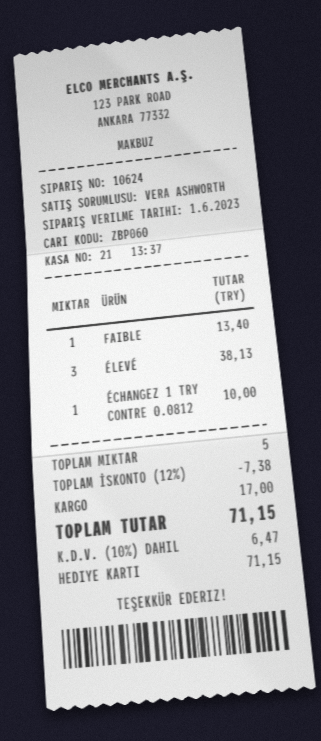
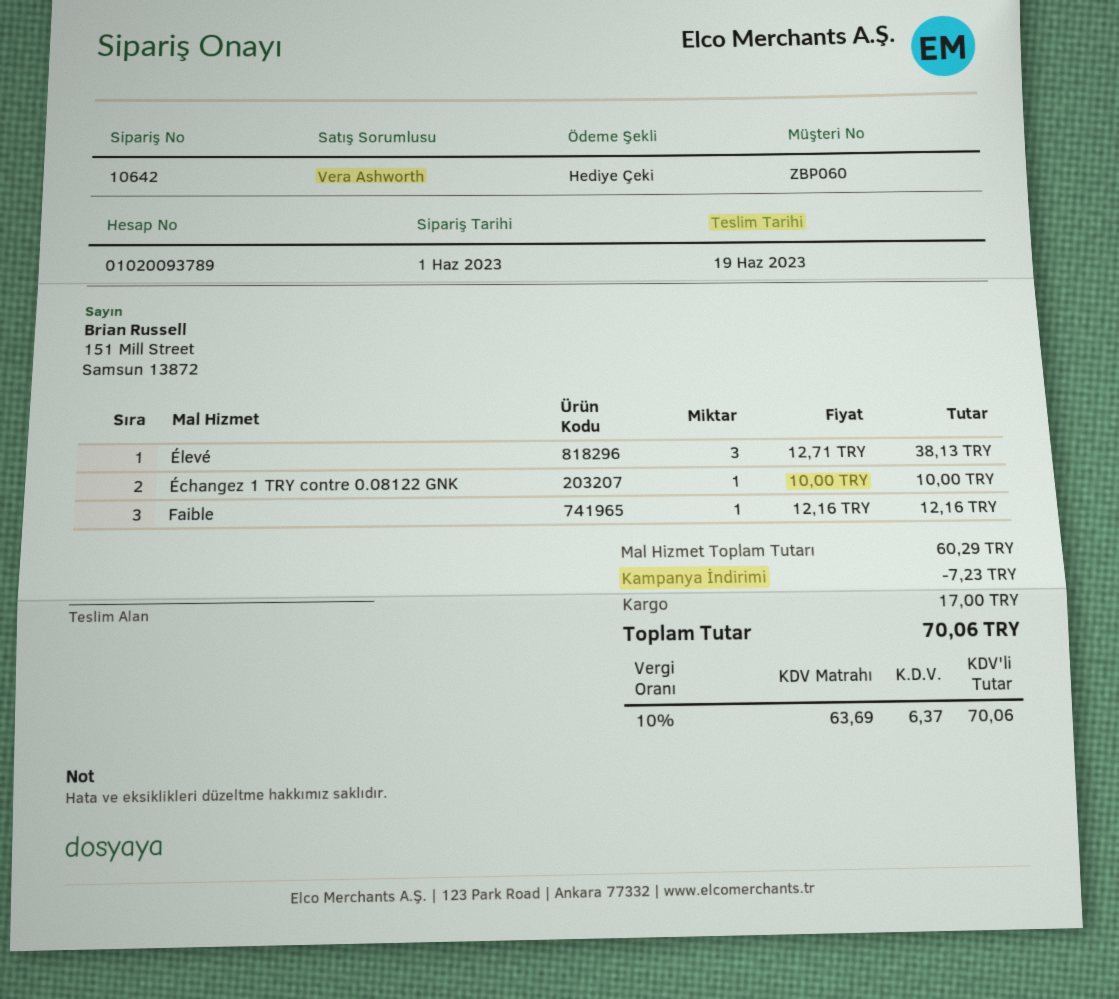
order number: 10624 -> 10642
FAIBLE: 1 for 13.40 -> 1 for 12.16
discount: 7.38 -> 7.23
tax: 10% = 6.47 -> 10% = 6.37
total: 71.15 -> 70.06

